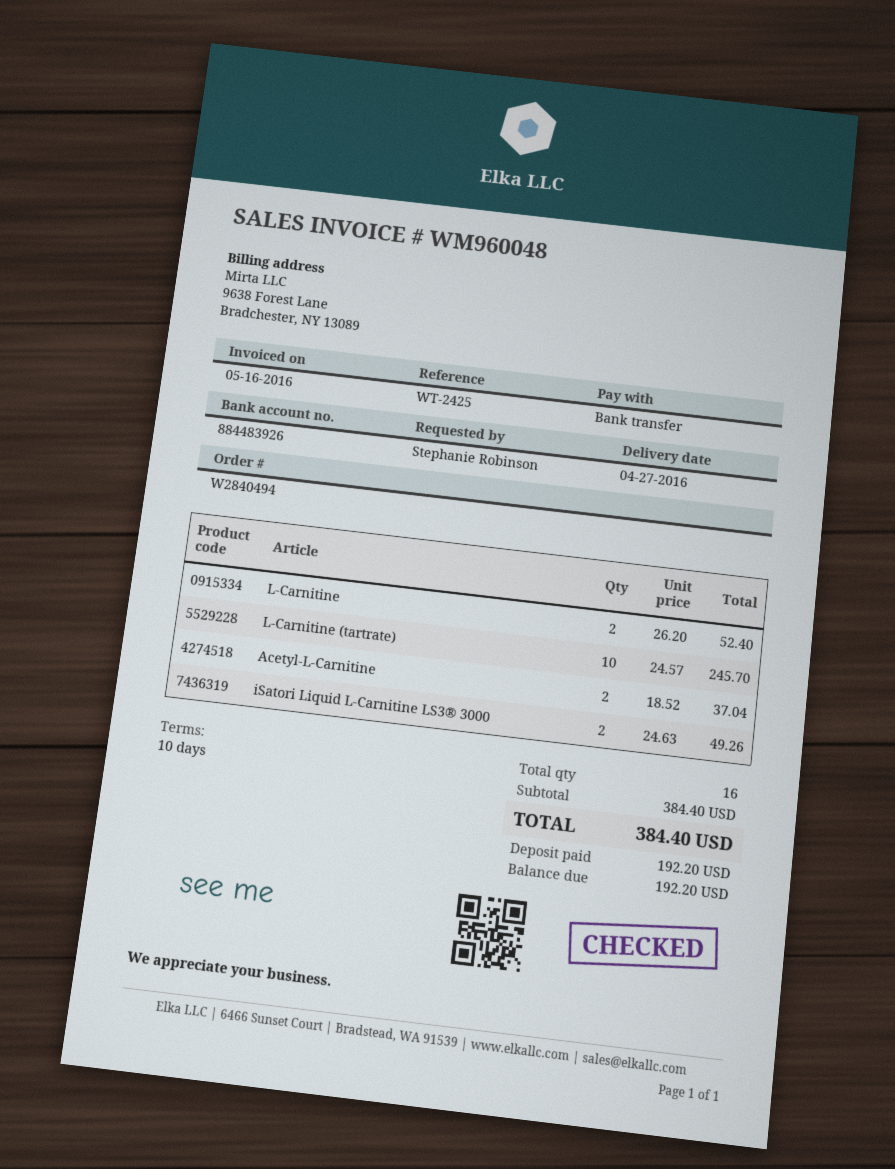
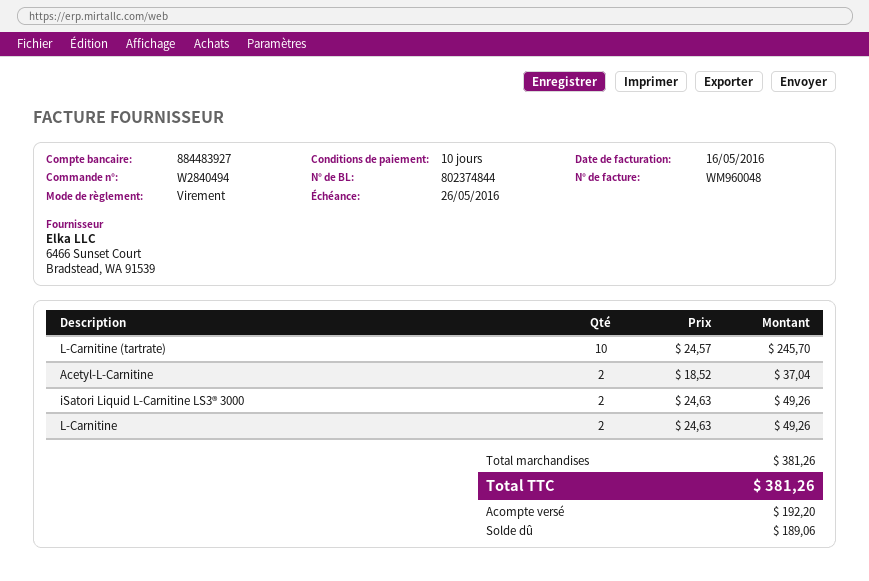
bank account: 884483926 -> 884483927
L-Carnitine: 2 x 26.20 = 52.40 -> 2 x 24.63 = 49.26
subtotal: 384.40 -> 381.26
total: 384.40 -> 381.26
balance: 192.20 -> 189.06

